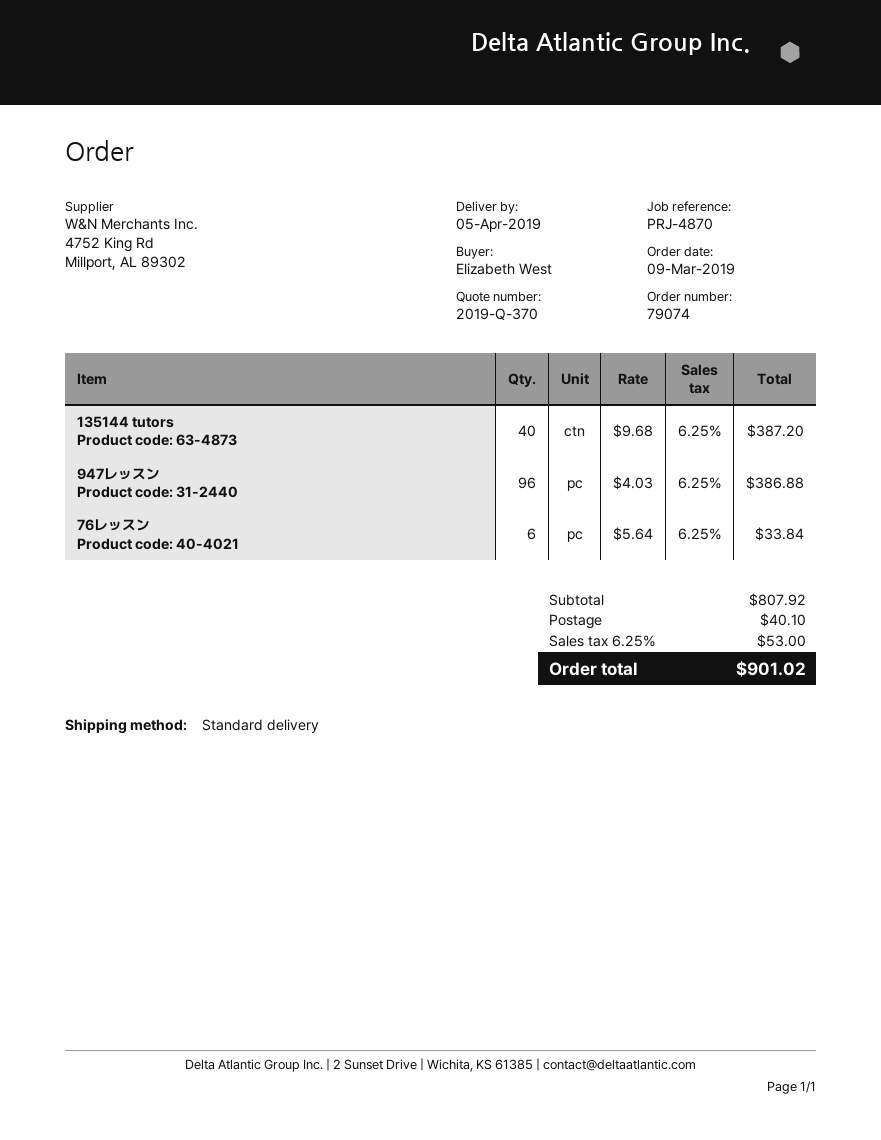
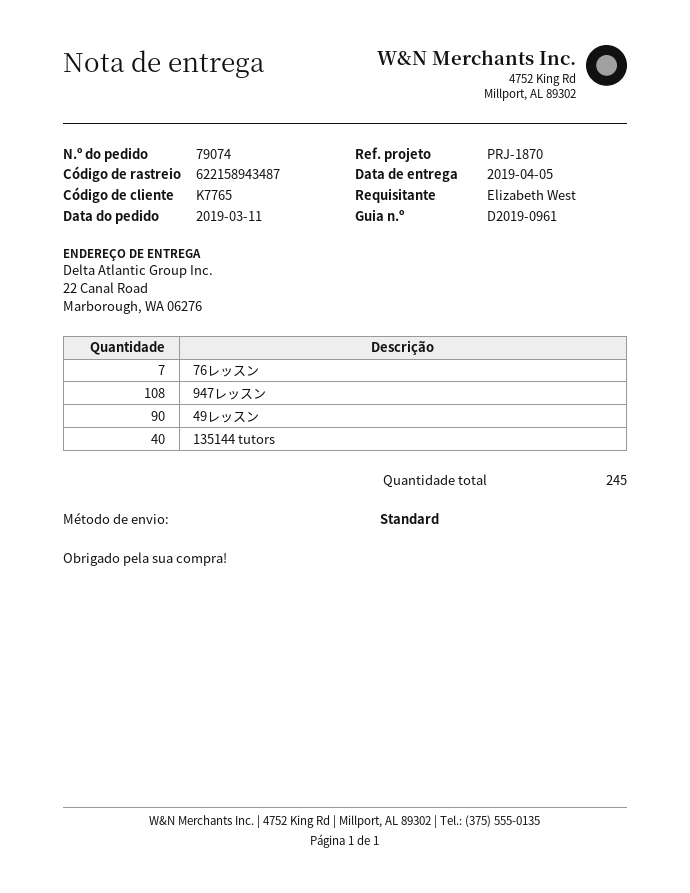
order date: 2019-03-09 -> 2019-03-11
reference: PRJ-4870 -> PRJ-1870
947レッスン: 96 -> 108
76レッスン: 6 -> 7
49レッスン: none -> 90

